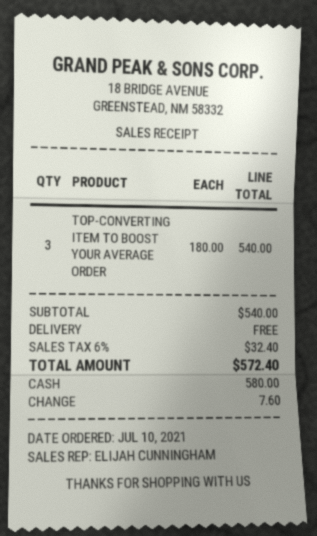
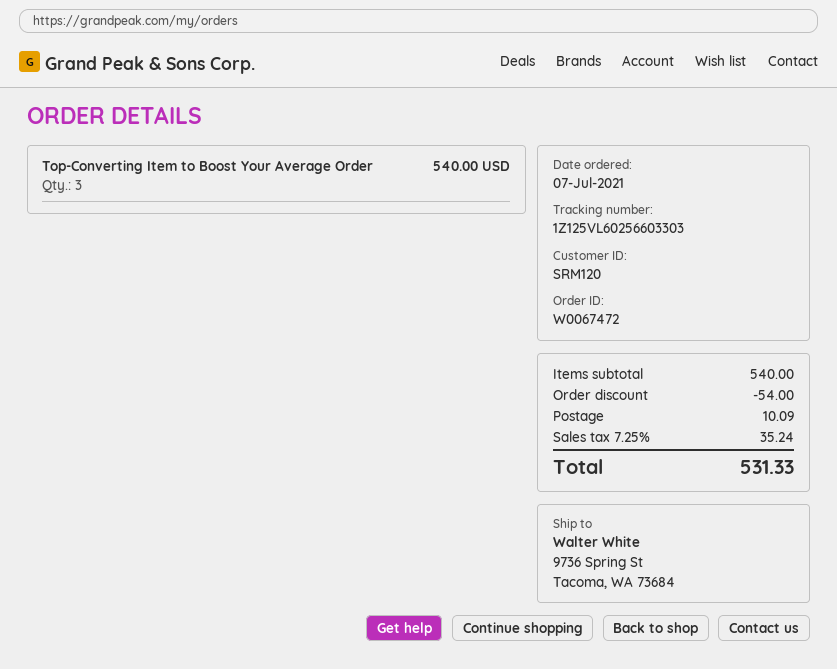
order date: 2021-07-10 -> 2021-07-07
discount: none -> 54.00
shipping: 0.00 -> 10.09
tax: 6% = 32.40 -> 7.25% = 35.24
total: 572.40 -> 531.33

